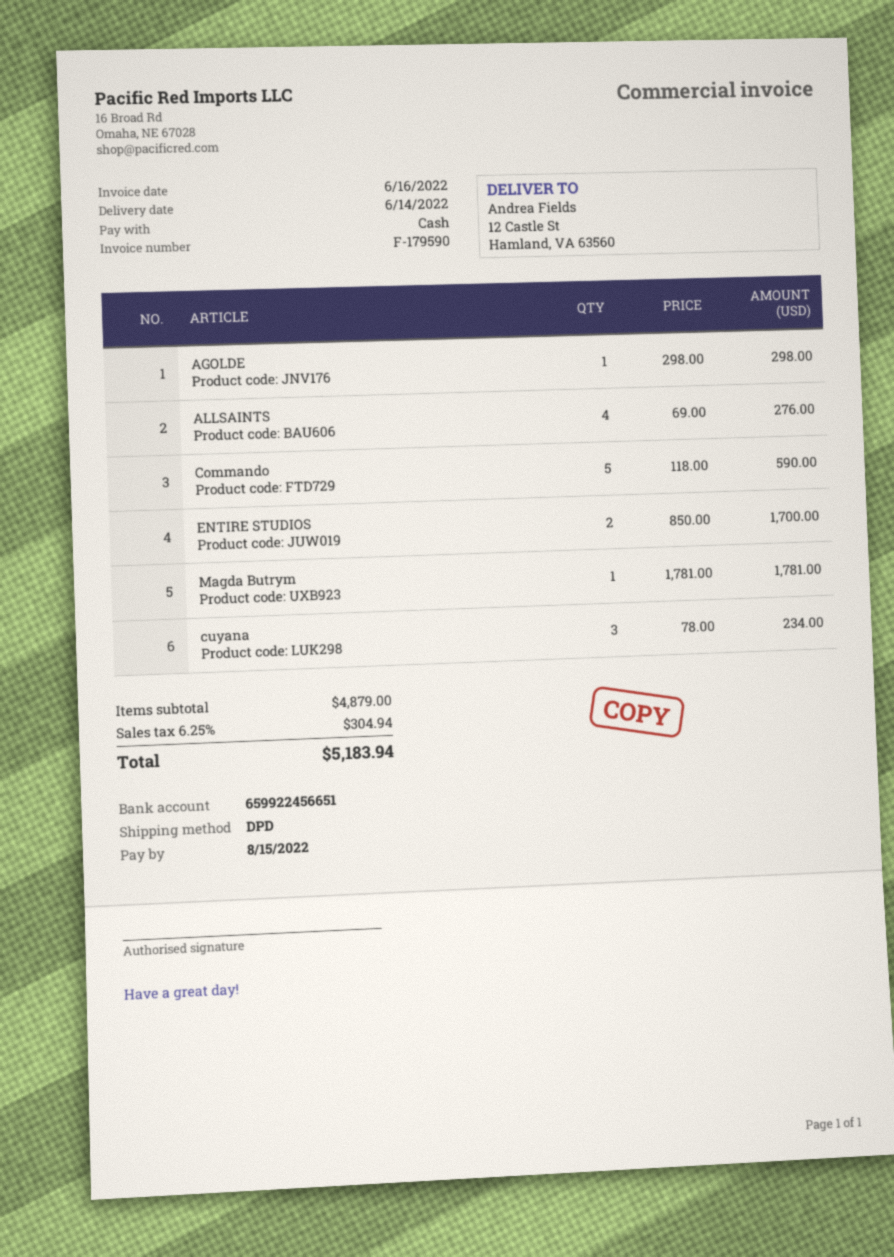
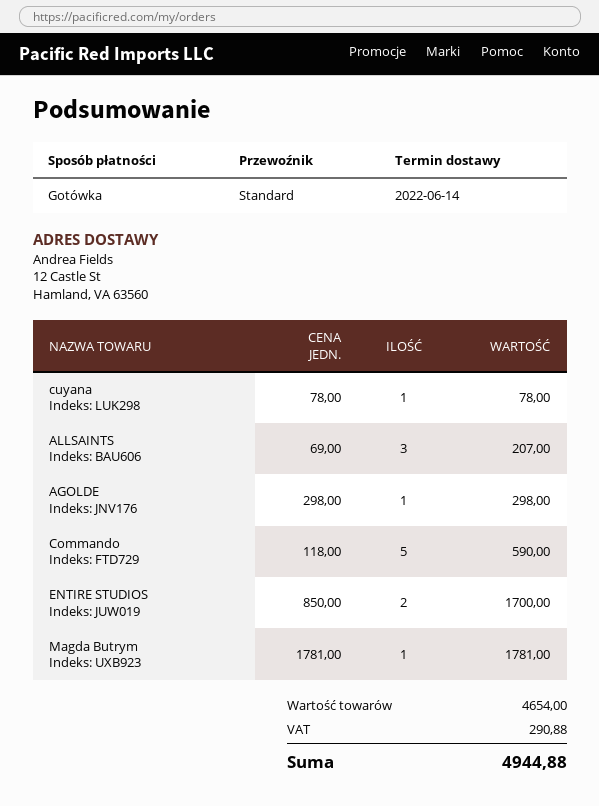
shipping method: DPD -> standard
ALLSAINTS: 4 x 69.00 = 276.00 -> 3 x 69.00 = 207.00
cuyana: 3 x 78.00 = 234.00 -> 1 x 78.00 = 78.00
subtotal: 4879.00 -> 4654.00
tax: 304.94 -> 290.88
total: 5183.94 -> 4944.88

